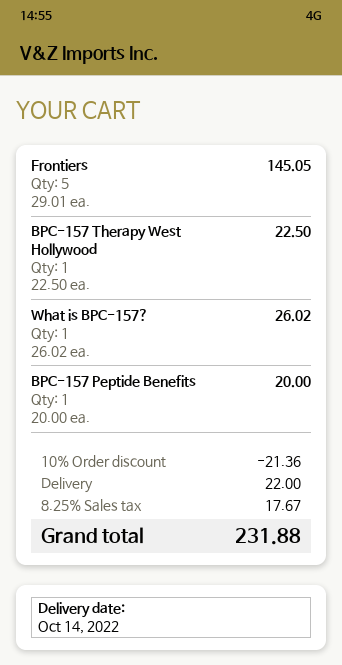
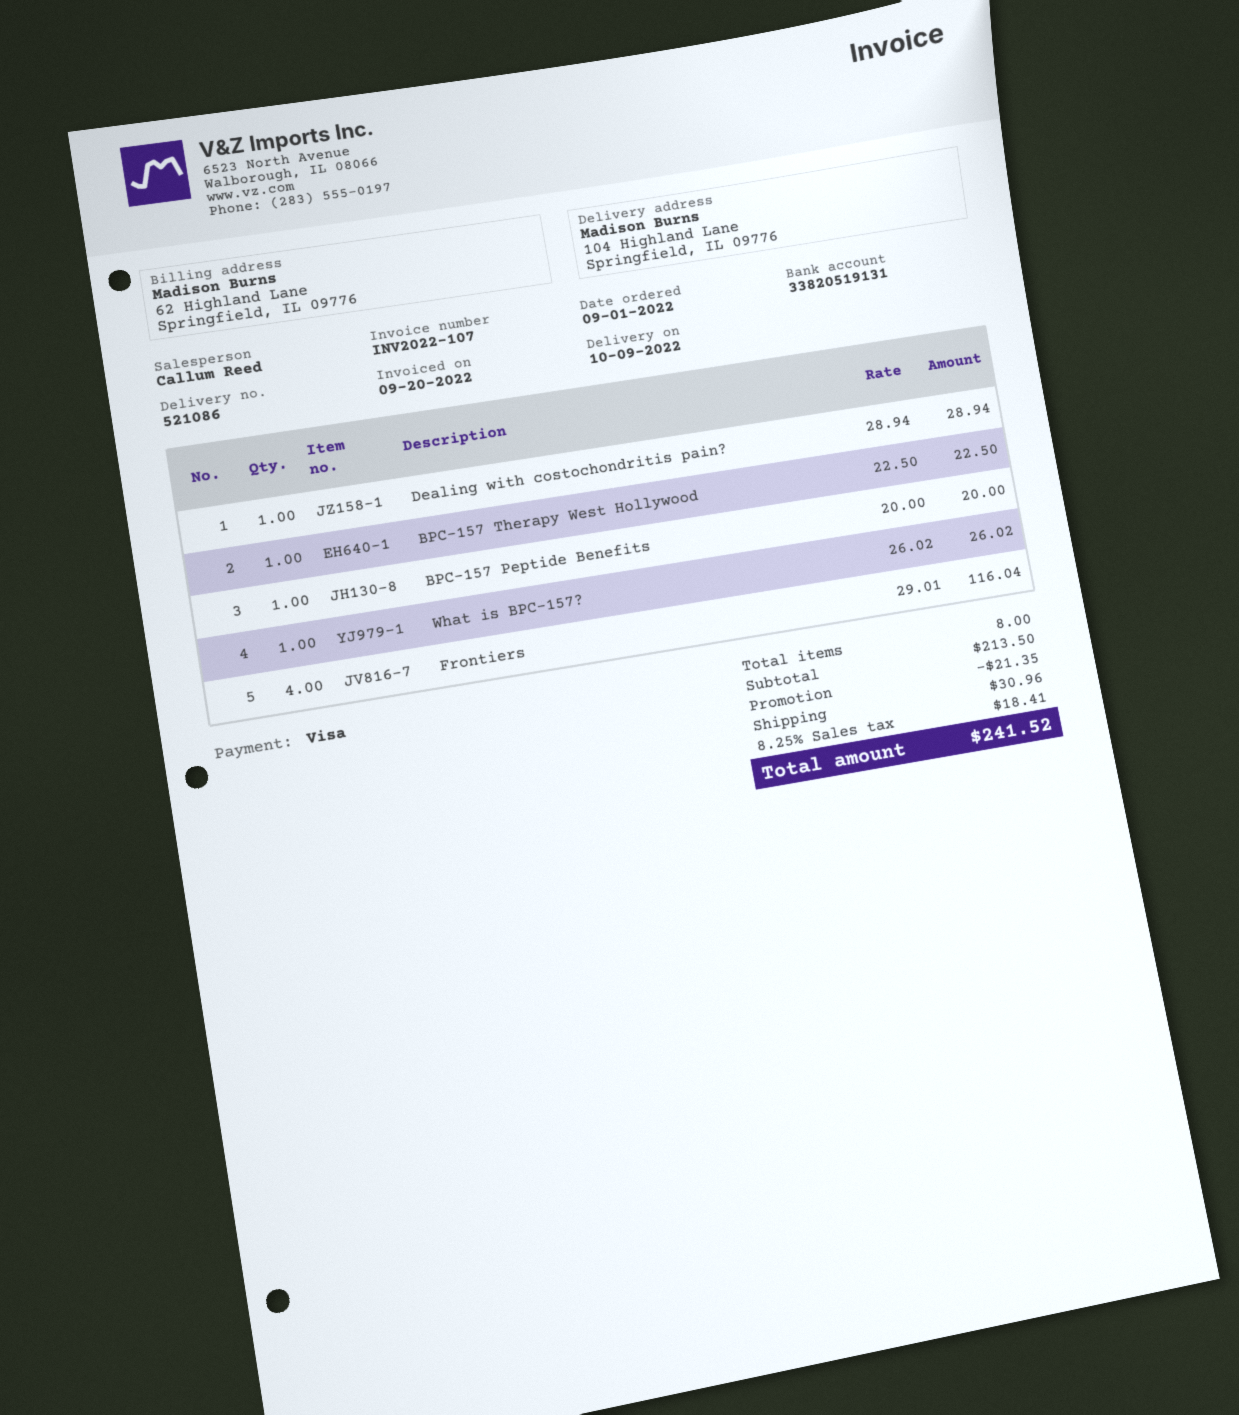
delivery date: 2022-10-14 -> 2022-10-09
Frontiers: 5 x 29.01 = 145.05 -> 4 x 29.01 = 116.04
Dealing with costochondritis pain?: none -> 1 x 28.94 = 28.94
discount: 21.36 -> 21.35
shipping: 22.00 -> 30.96
tax: 8.25% = 17.67 -> 8.25% = 18.41
total: 231.88 -> 241.52

